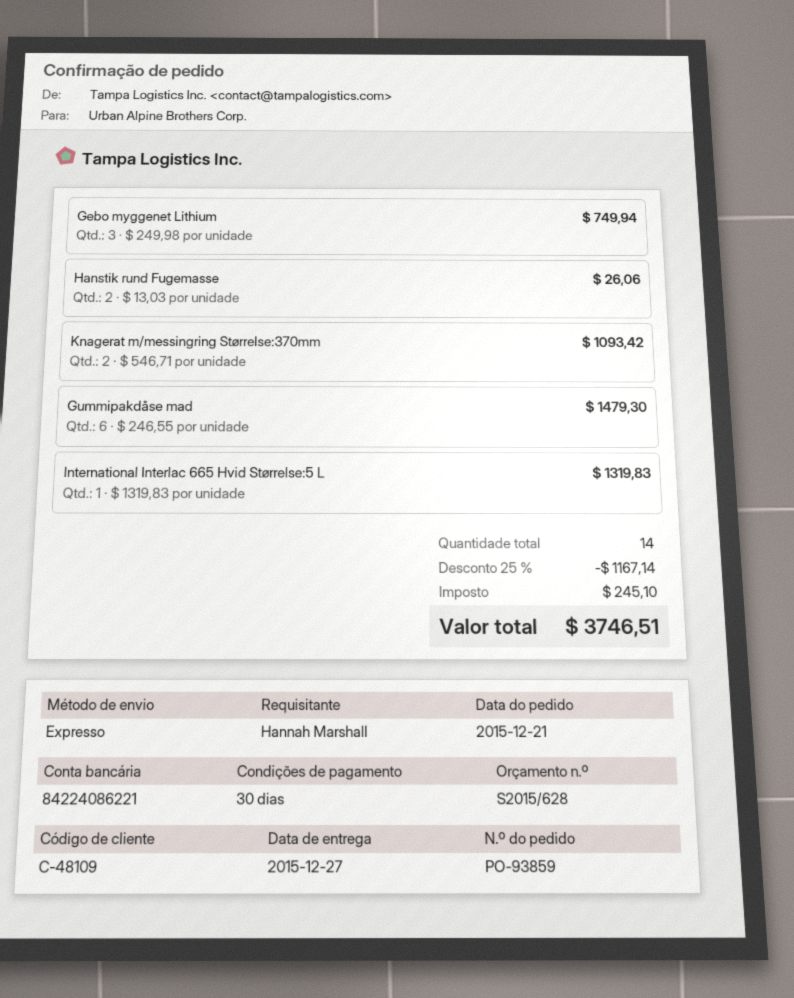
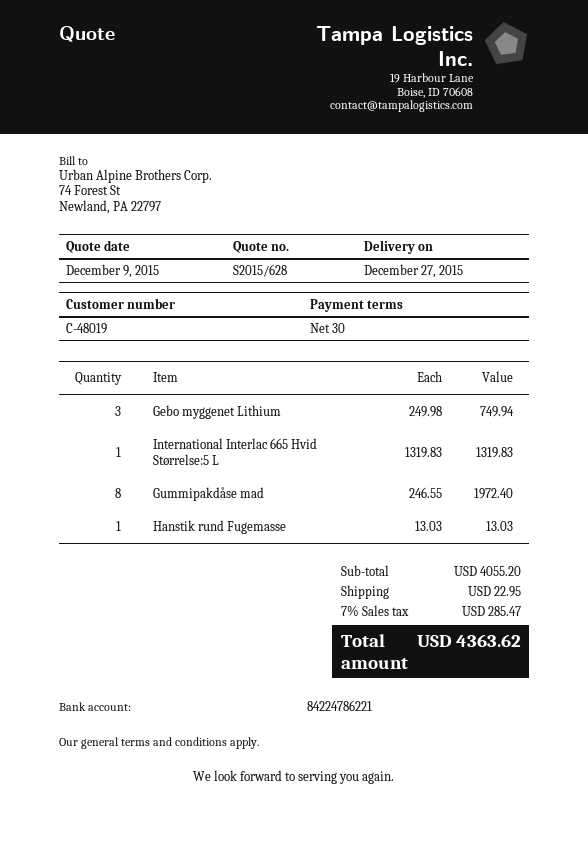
customer number: C-48109 -> C-48019
bank account: 84224086221 -> 84224786221
Hanstik rund Fugemasse: 2 x 13.03 = 26.06 -> 1 x 13.03 = 13.03
Knagerat m/messingring Størrelse:370mm: 2 x 546.71 = 1093.42 -> none
Gummipakdåse mad: 6 x 246.55 = 1479.30 -> 8 x 246.55 = 1972.40
discount: 25% = 1167.14 -> none
shipping: none -> 22.95
tax: 245.10 -> 285.47
total: 3746.51 -> 4363.62

